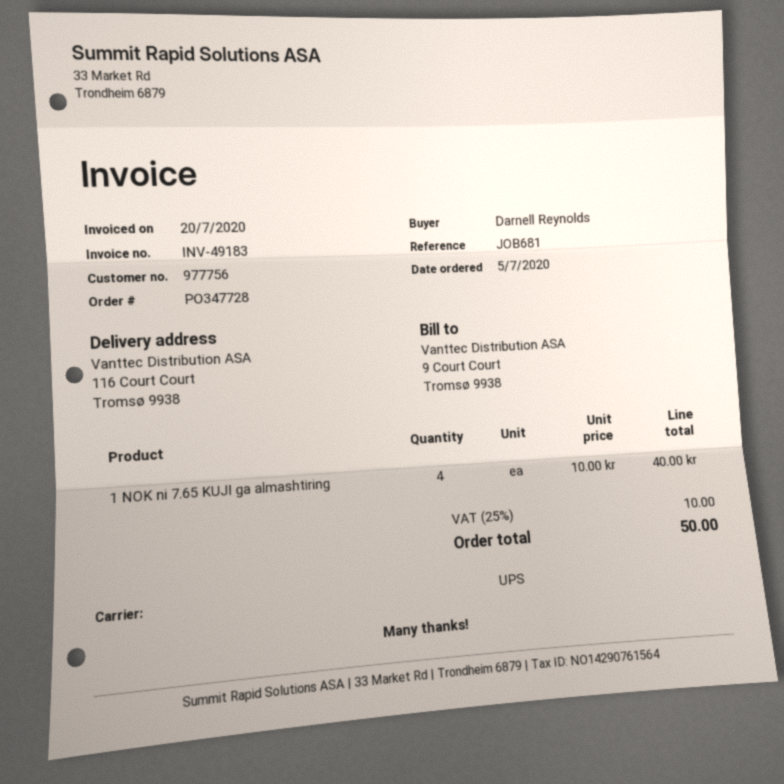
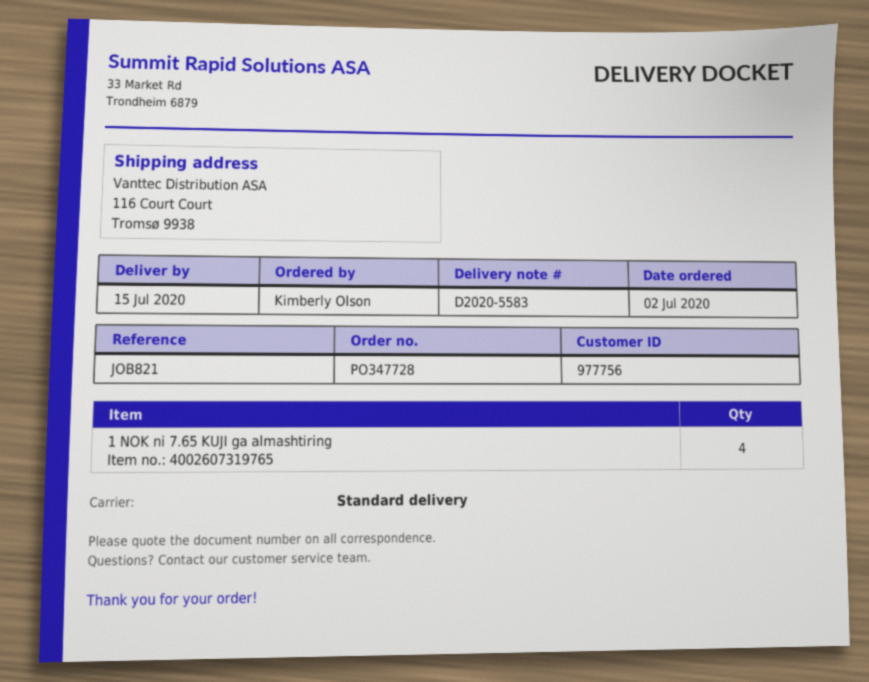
order date: 2020-07-05 -> 2020-07-02
reference: JOB681 -> JOB821
ordered by: Darnell Reynolds -> Kimberly Olson
shipping method: UPS -> standard

